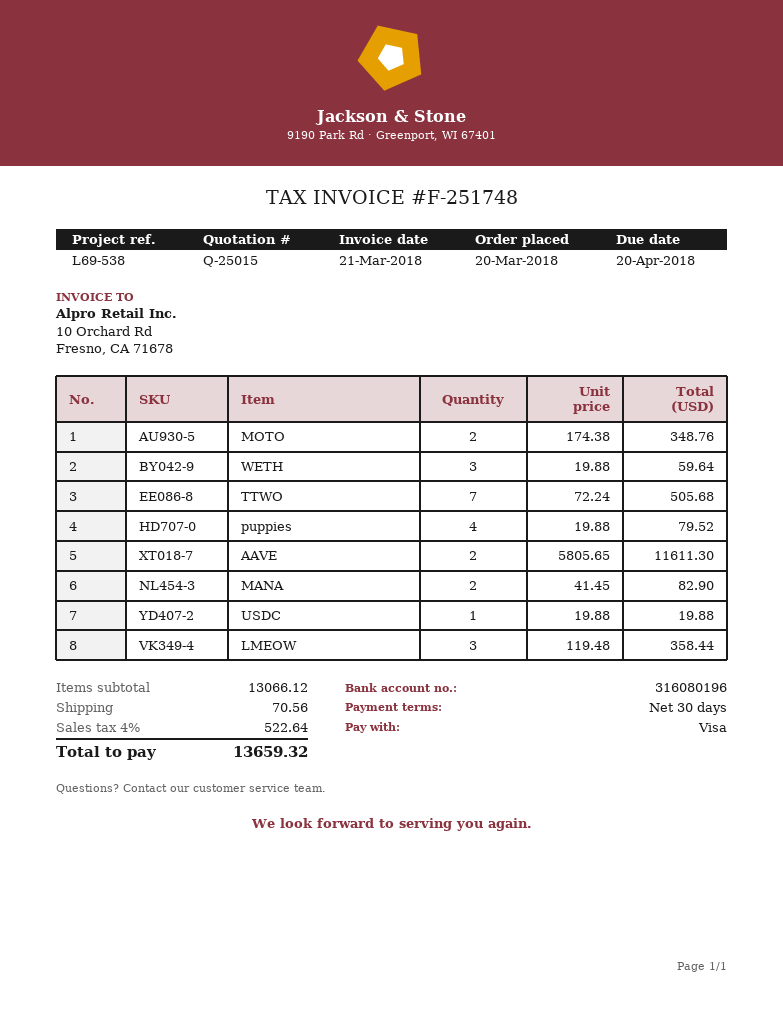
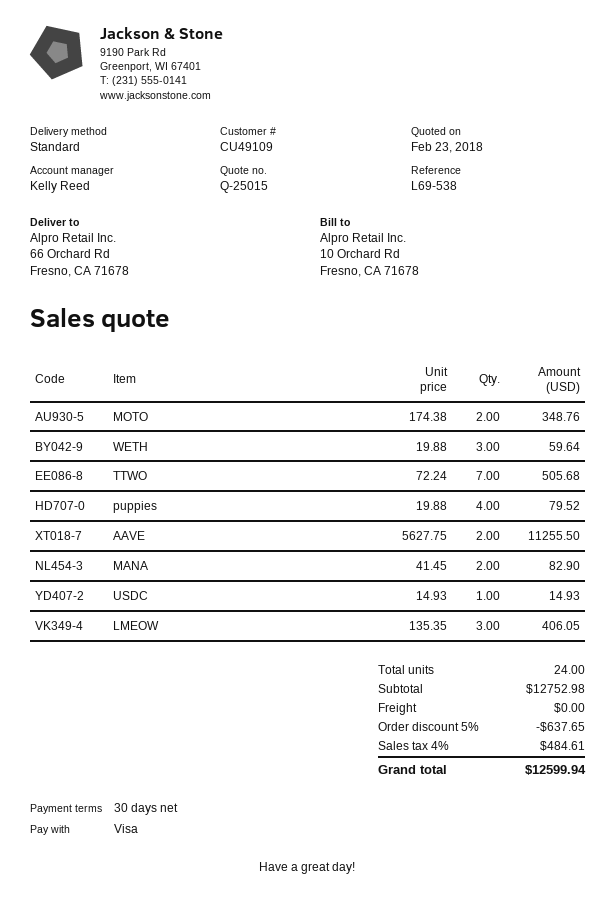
AAVE: 2 x 5805.65 = 11611.30 -> 2 x 5627.75 = 11255.50
USDC: 1 x 19.88 = 19.88 -> 1 x 14.93 = 14.93
LMEOW: 3 x 119.48 = 358.44 -> 3 x 135.35 = 406.05
subtotal: 13066.12 -> 12752.98
discount: none -> 5% = 637.65
shipping: 70.56 -> 0.00
tax: 4% = 522.64 -> 4% = 484.61
total: 13659.32 -> 12599.94

